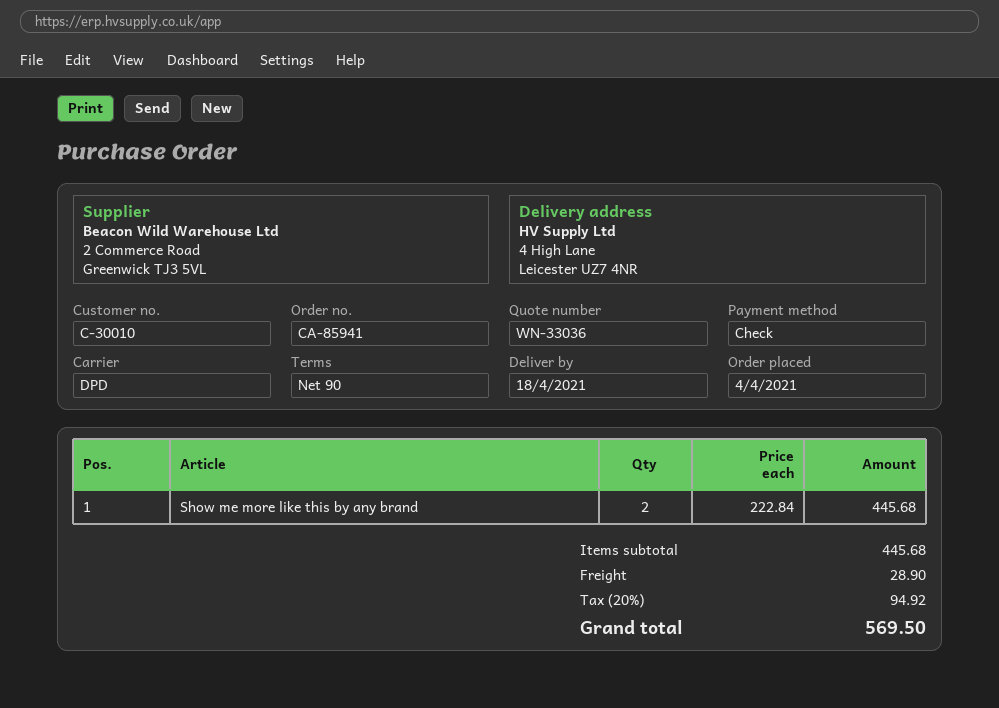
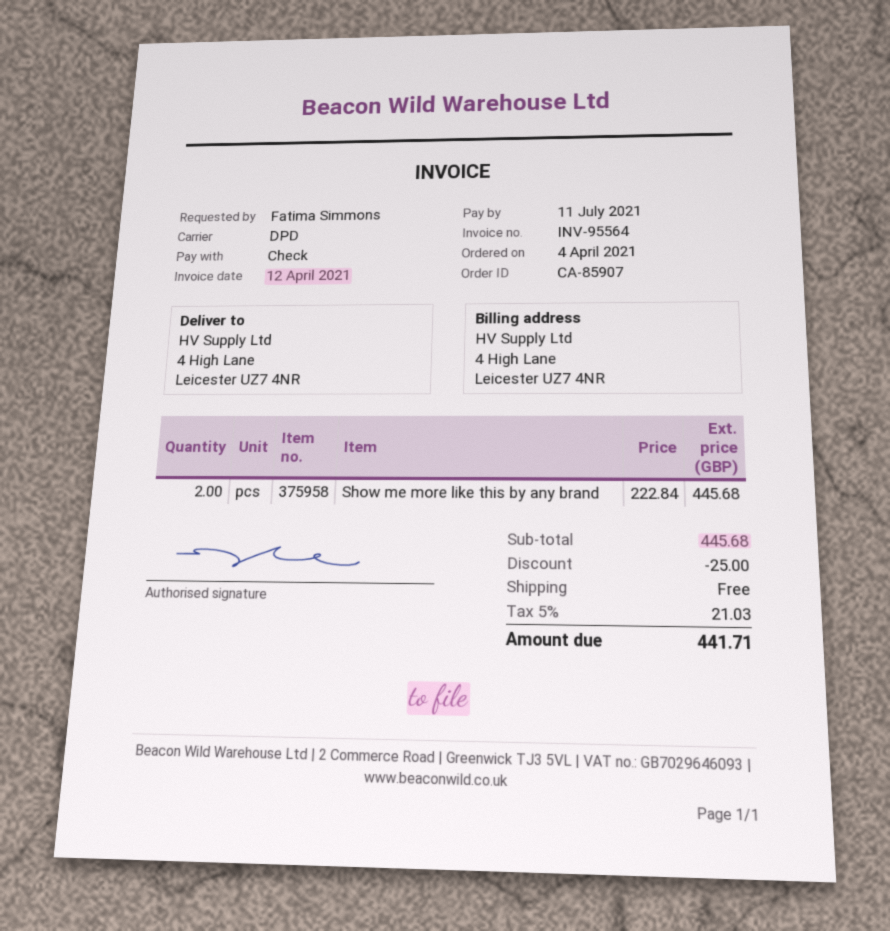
order number: CA-85941 -> CA-85907
discount: none -> 25.00
shipping: 28.90 -> 0.00
tax: 20% = 94.92 -> 5% = 21.03
total: 569.50 -> 441.71

